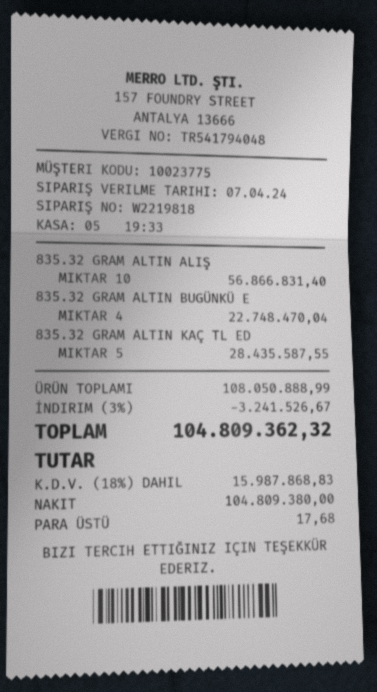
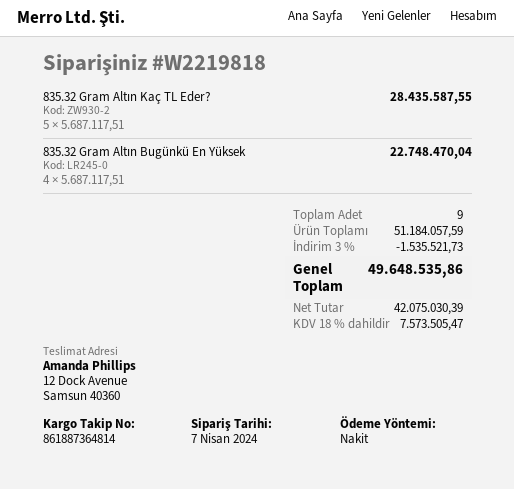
835.32 GRAM ALTIN ALIŞ: 10 for 56866831.40 -> none
subtotal: 108050888.99 -> 51184057.59
discount: 3% = 3241526.67 -> 3% = 1535521.73
tax: 18% = 15987868.83 -> 18% = 7573505.47
total: 104809362.32 -> 49648535.86

